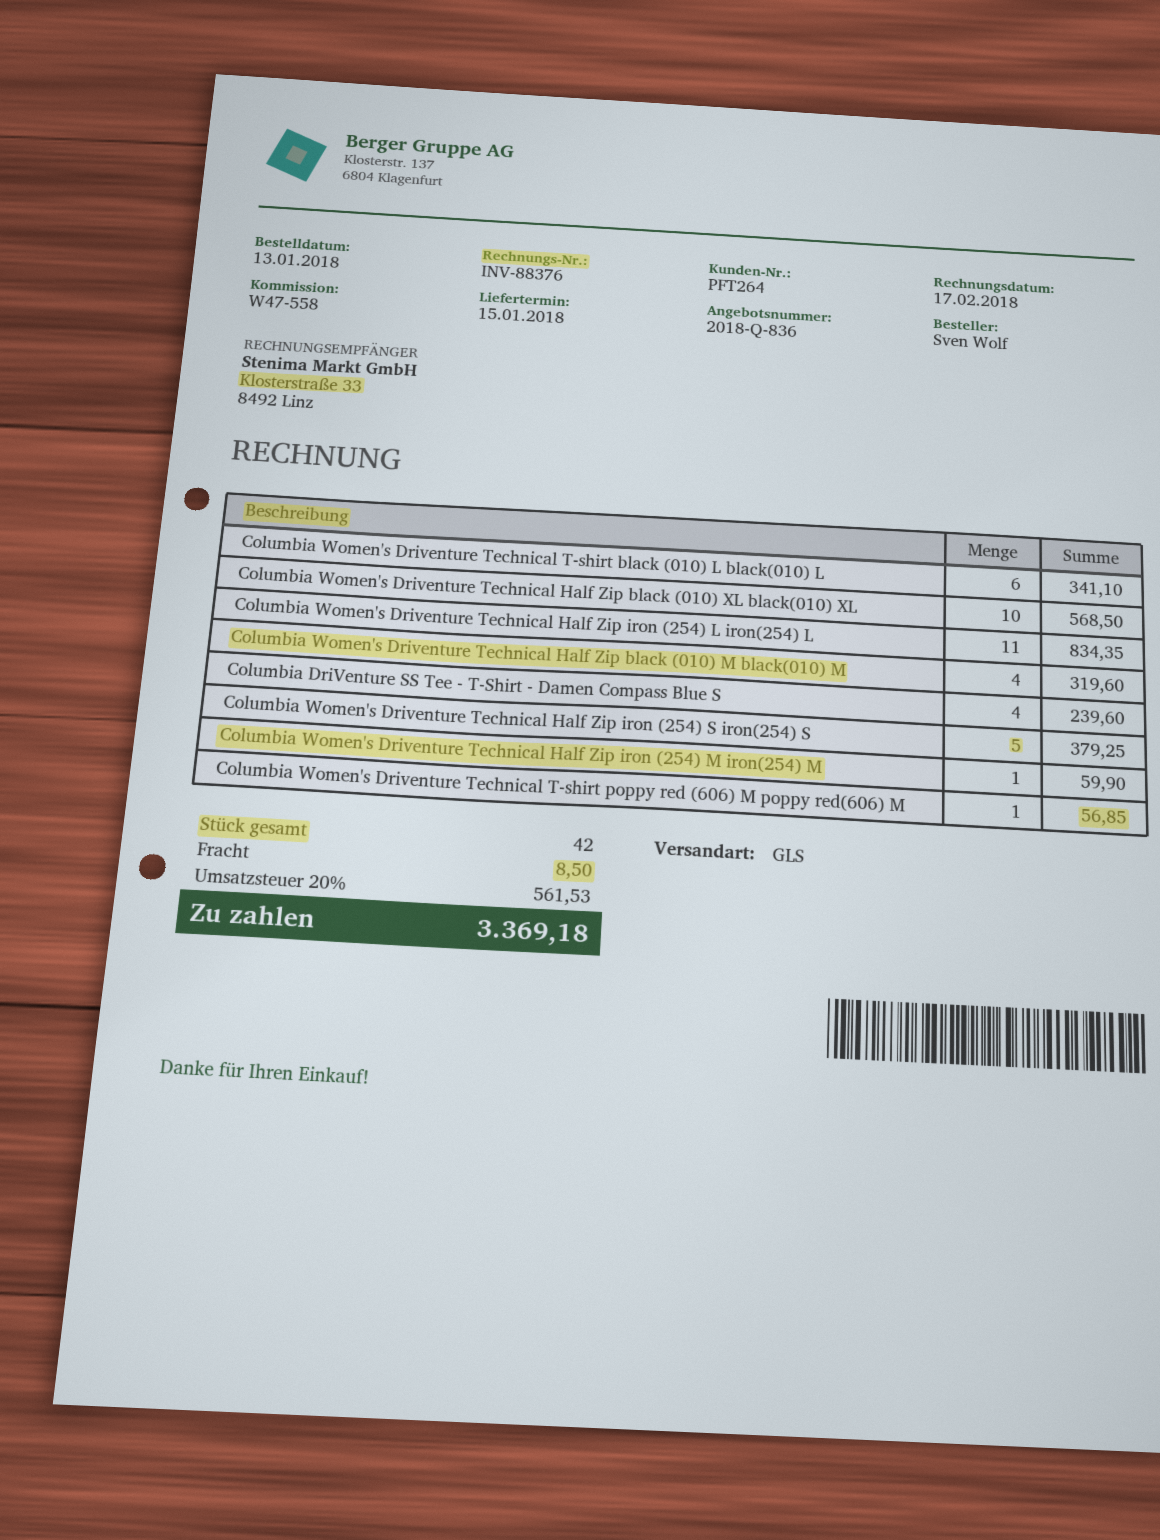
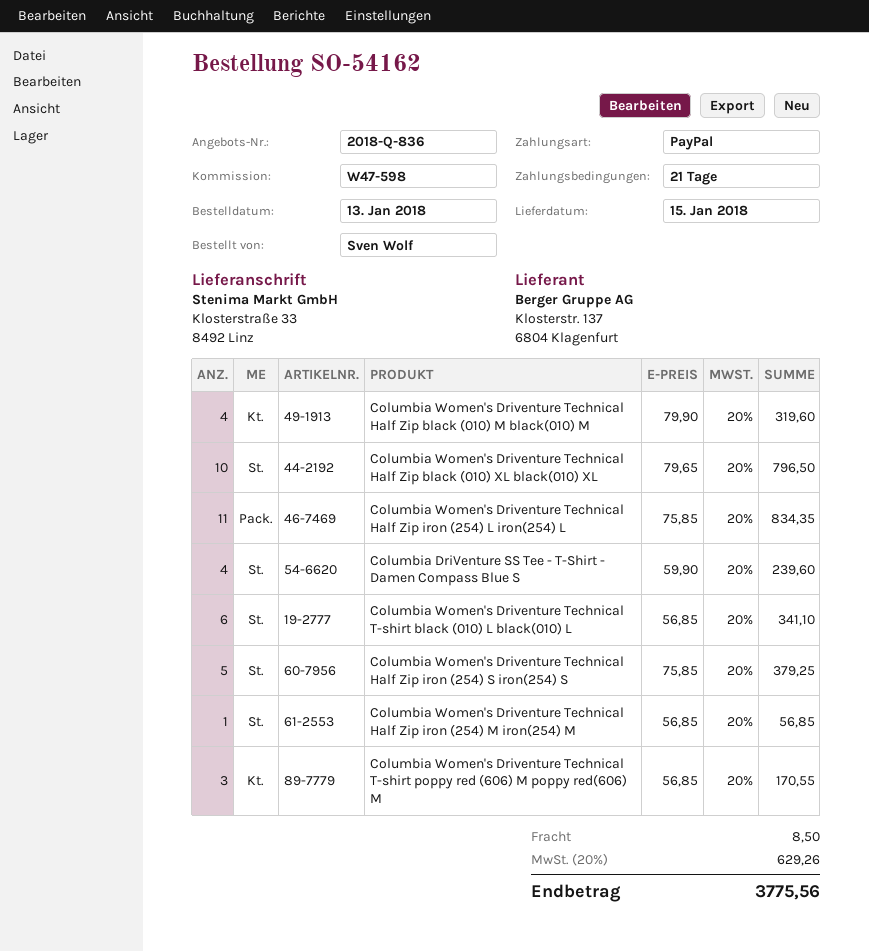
reference: W47-558 -> W47-598
Columbia Women's Driventure Technical Half Zip black (010) XL black(010) XL: 10 for 568.50 -> 10 for 796.50
Columbia Women's Driventure Technical Half Zip iron (254) M iron(254) M: 1 for 59.90 -> 1 for 56.85
Columbia Women's Driventure Technical T-shirt poppy red (606) M poppy red(606) M: 1 for 56.85 -> 3 for 170.55
tax: 20% = 561.53 -> 20% = 629.26
total: 3369.18 -> 3775.56

